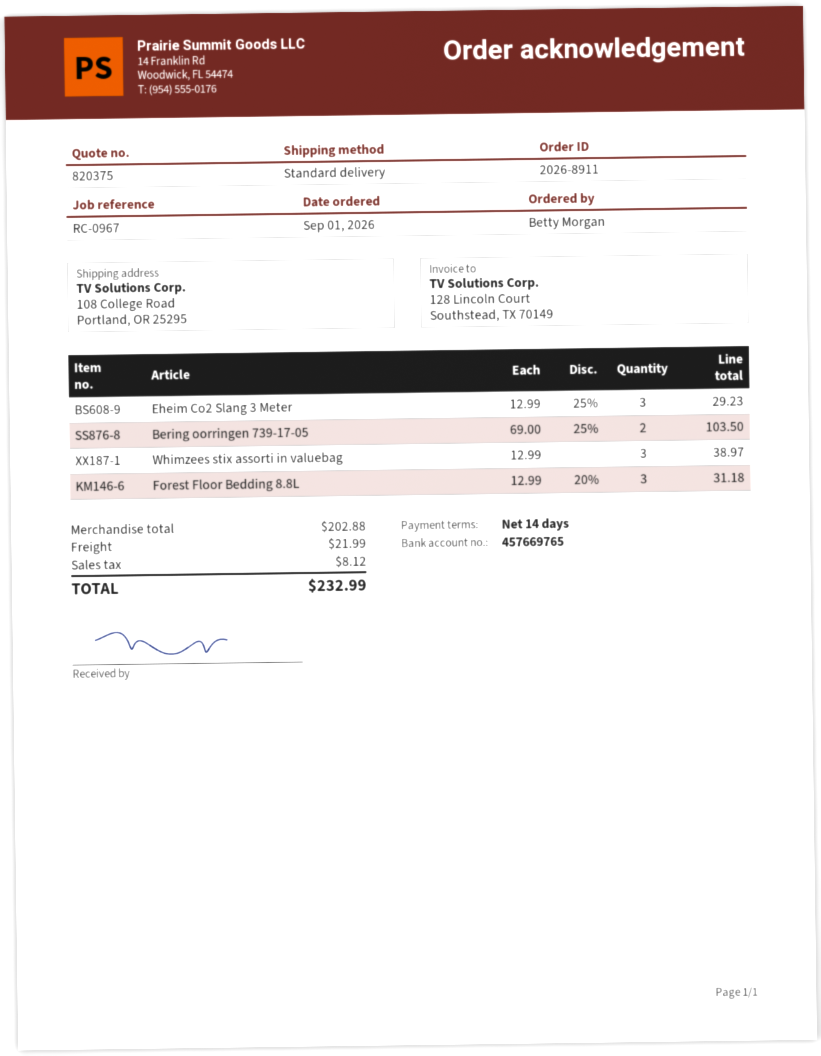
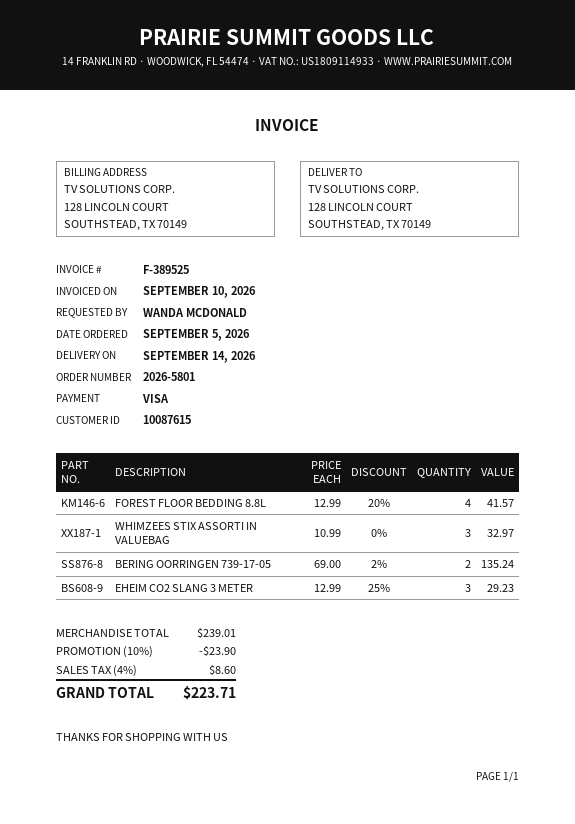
order number: 2026-8911 -> 2026-5801
order date: 2026-09-01 -> 2026-09-05
ordered by: Betty Morgan -> WANDA MCDONALD
ship to: 108 College Road, Portland, OR 25295 -> 128 LINCOLN COURT, SOUTHSTEAD, TX 70149
Bering oorringen 739-17-05: 2 x 69.00 - 25% = 103.50 -> 2 x 69.00 - 2% = 135.24
Whimzees stix assorti in valuebag: 3 x 12.99 = 38.97 -> 3 x 10.99 = 32.97
Forest Floor Bedding 8.8L: 3 x 12.99 - 20% = 31.18 -> 4 x 12.99 - 20% = 41.57
subtotal: 202.88 -> 239.01
discount: none -> 10% = 23.90
shipping: 21.99 -> none
tax: 8.12 -> 8.60
total: 232.99 -> 223.71

